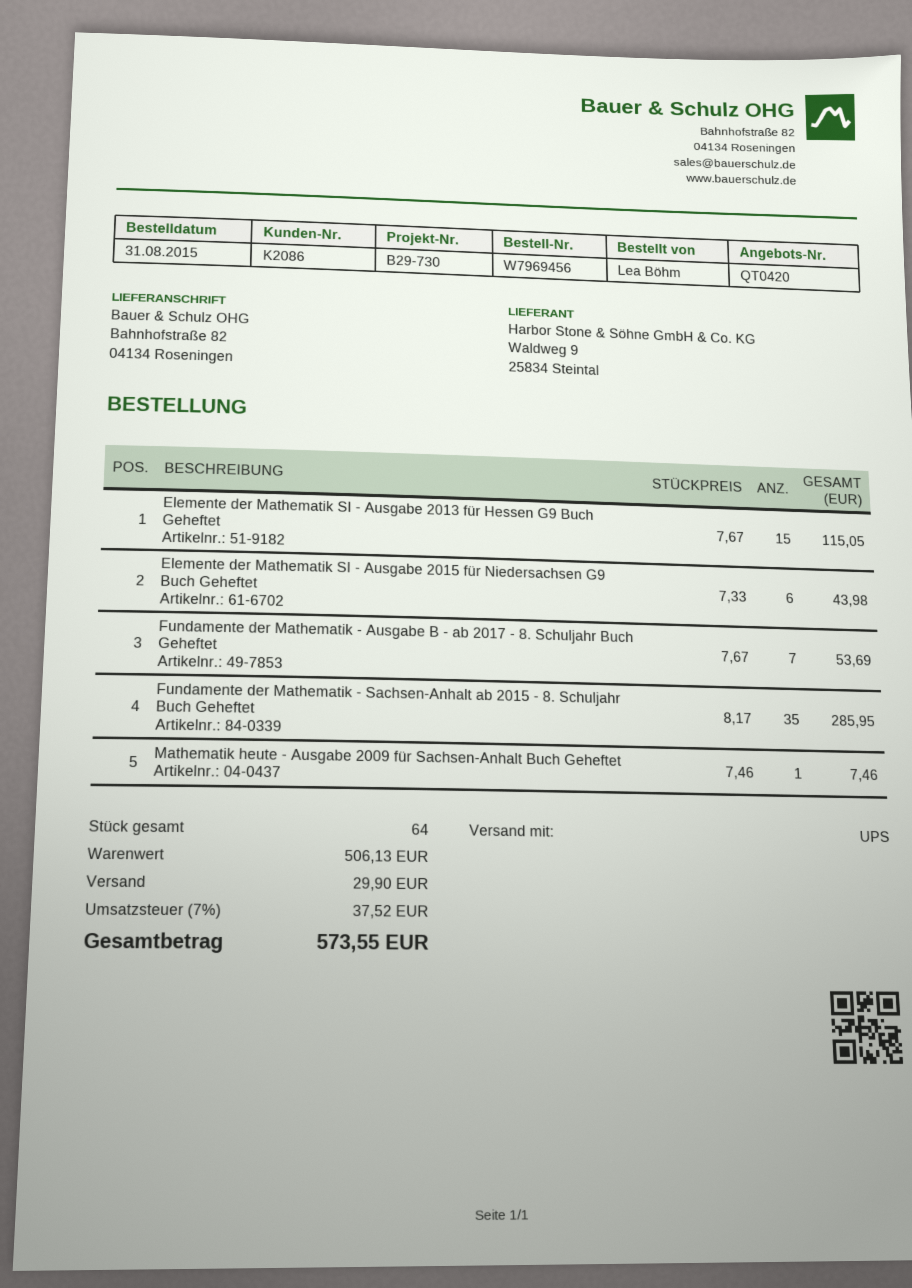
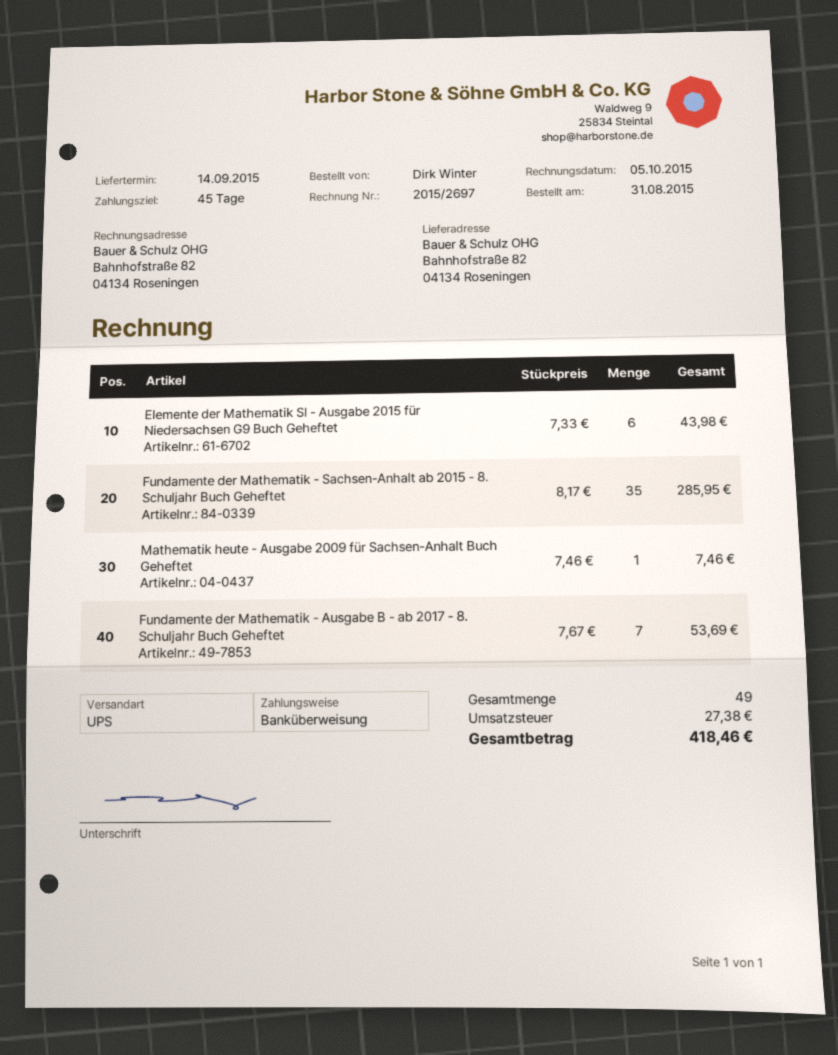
ordered by: Lea Böhm -> Dirk Winter
Elemente der Mathematik SI - Ausgabe 2013 für Hessen G9 Buch Geheftet: 15 x 7.67 = 115.05 -> none
total quantity: 64 -> 49
shipping: 29.90 -> none
tax: 37.52 -> 27.38
total: 573.55 -> 418.46

